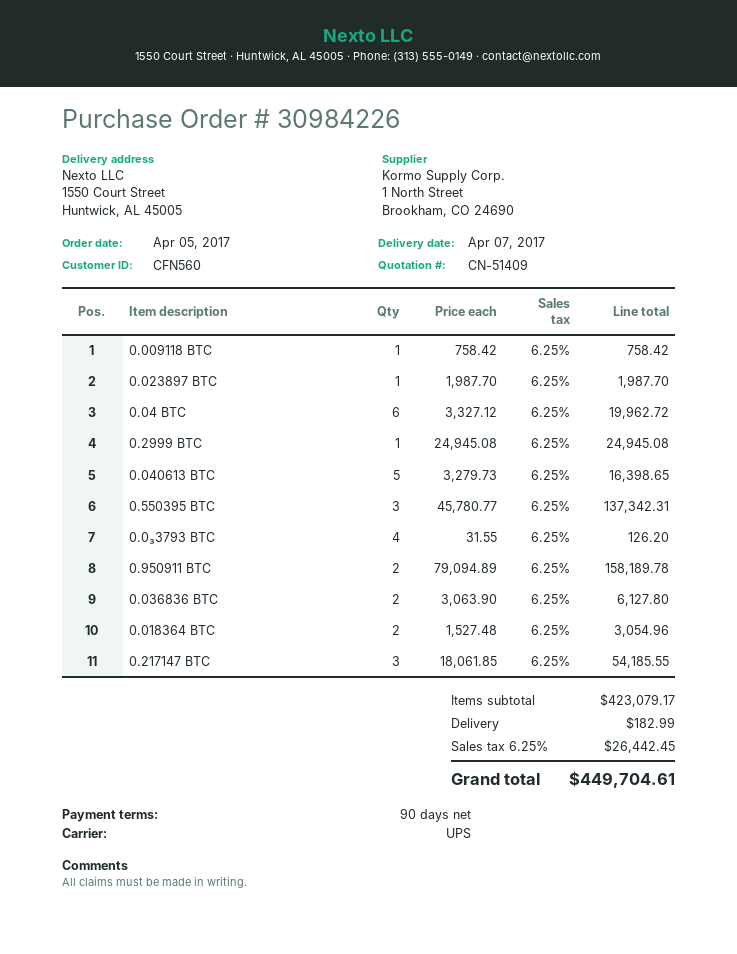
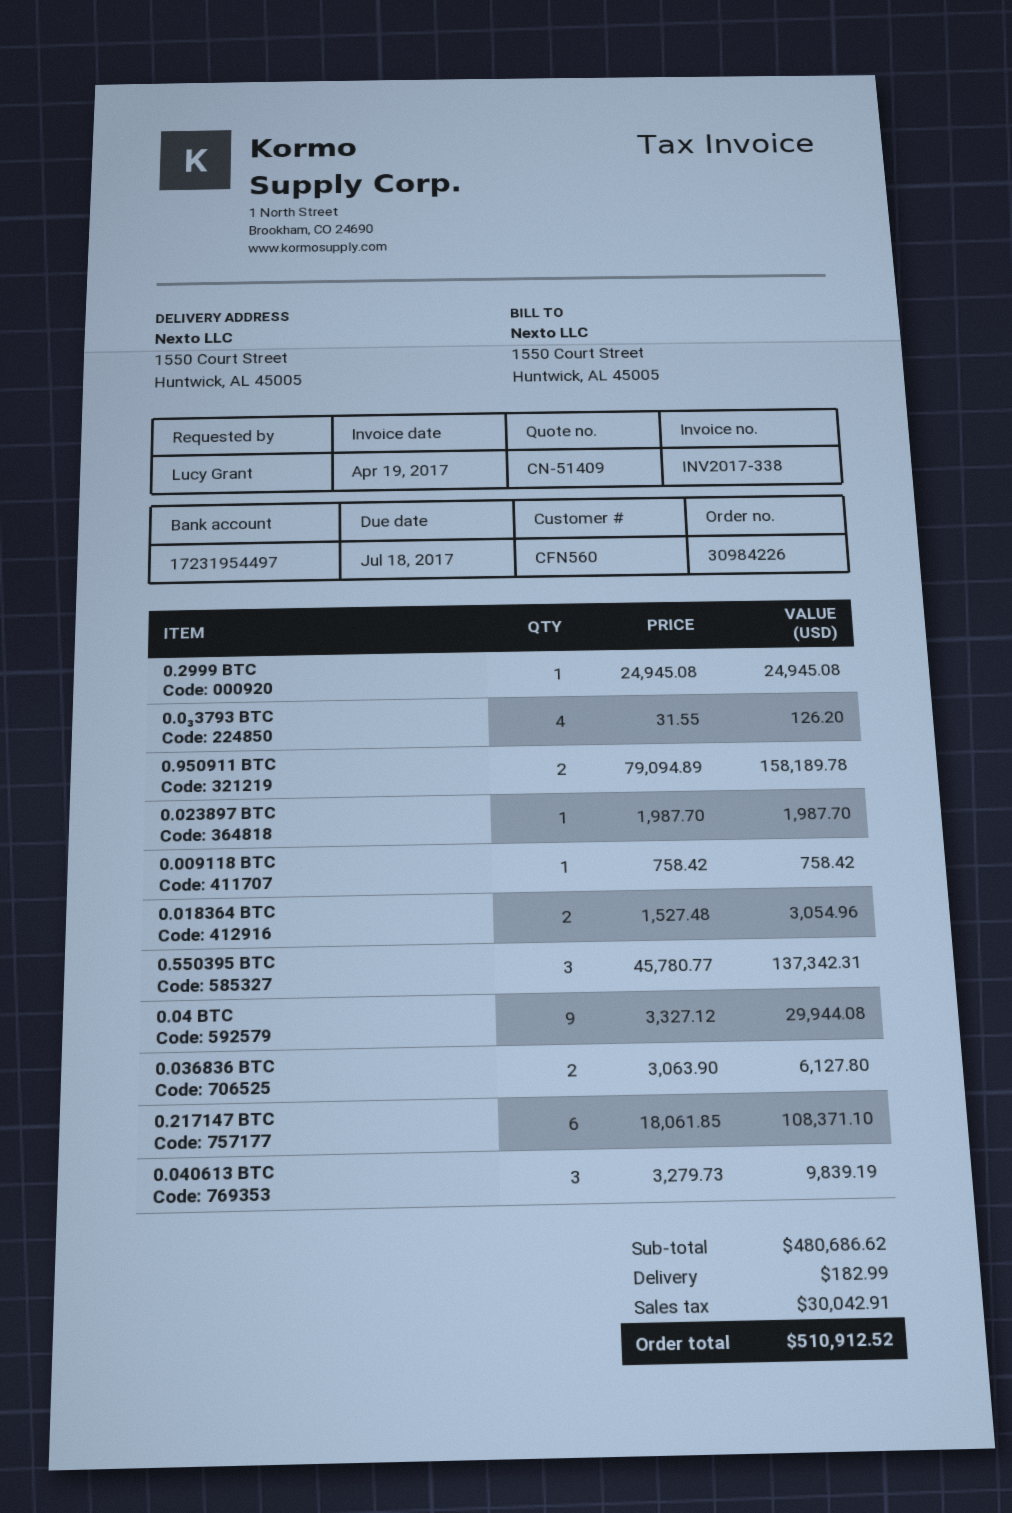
0.04 BTC: 6 x 3327.12 = 19962.72 -> 9 x 3327.12 = 29944.08
0.040613 BTC: 5 x 3279.73 = 16398.65 -> 3 x 3279.73 = 9839.19
0.217147 BTC: 3 x 18061.85 = 54185.55 -> 6 x 18061.85 = 108371.10
subtotal: 423079.17 -> 480686.62
tax: 26442.45 -> 30042.91
total: 449704.61 -> 510912.52

